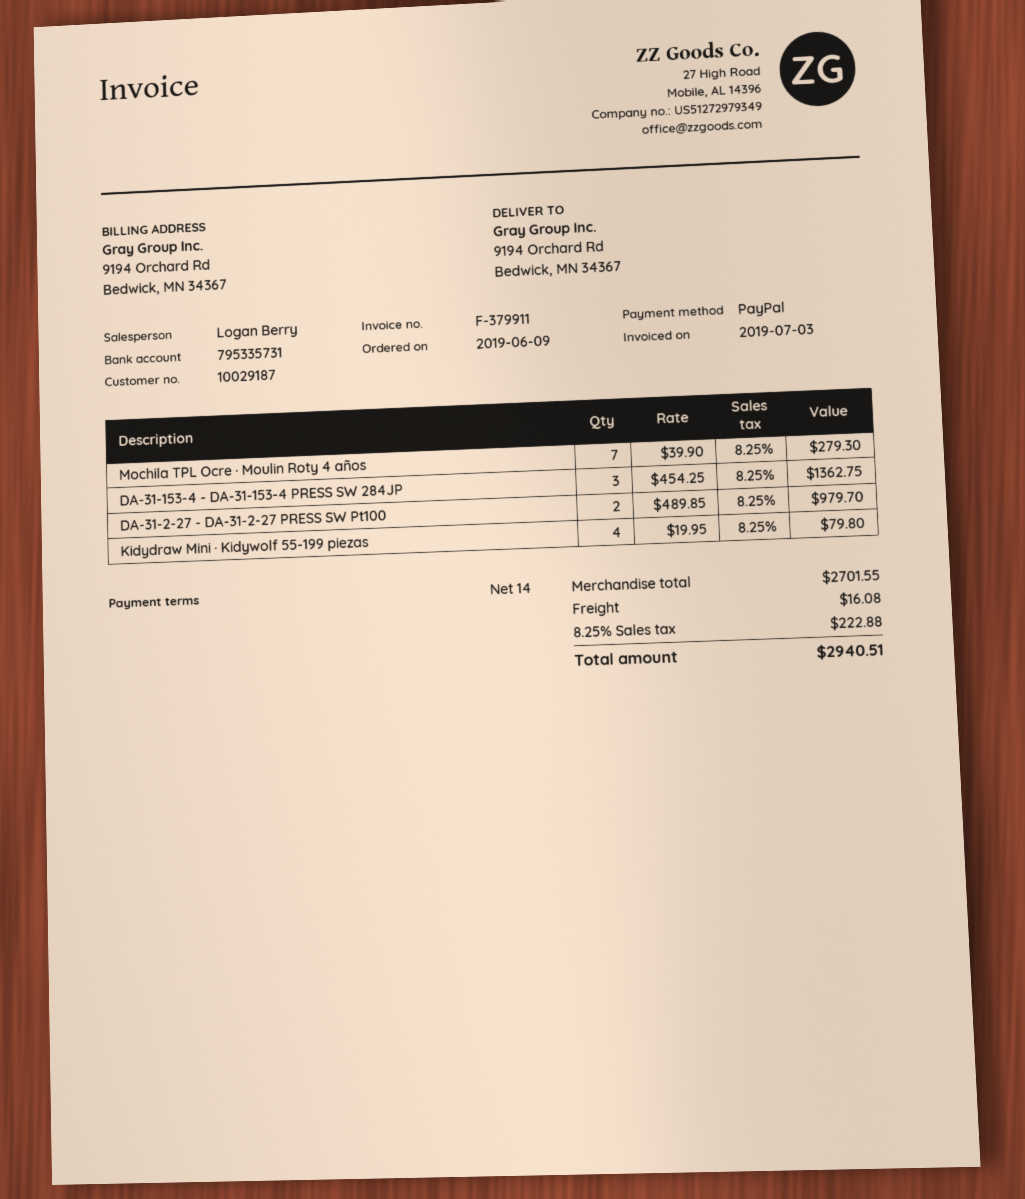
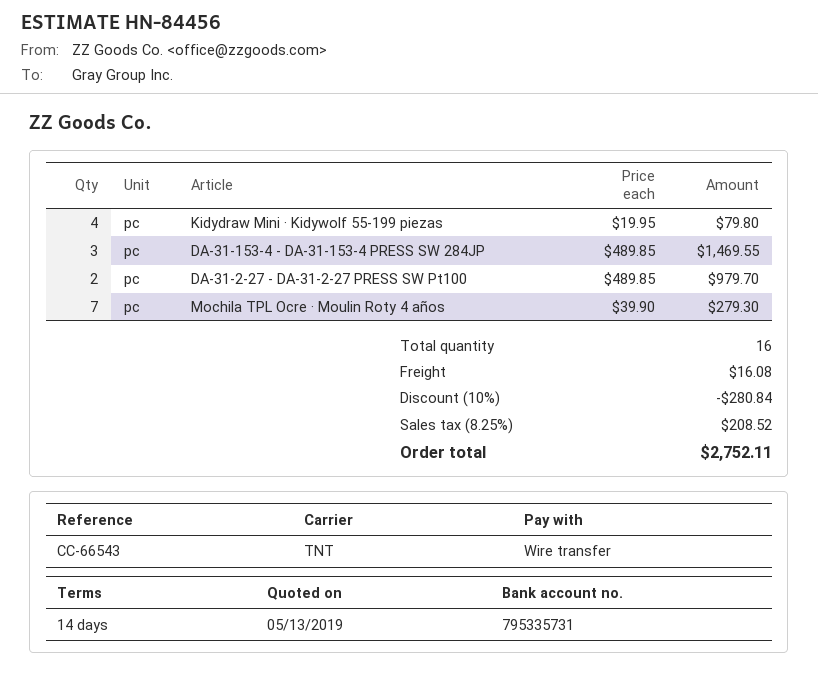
payment method: PayPal -> bank transfer
DA-31-153-4 - DA-31-153-4 PRESS SW 284JP: 3 x 454.25 = 1362.75 -> 3 x 489.85 = 1469.55
discount: none -> 10% = 280.84
tax: 8.25% = 222.88 -> 8.25% = 208.52
total: 2940.51 -> 2752.11

